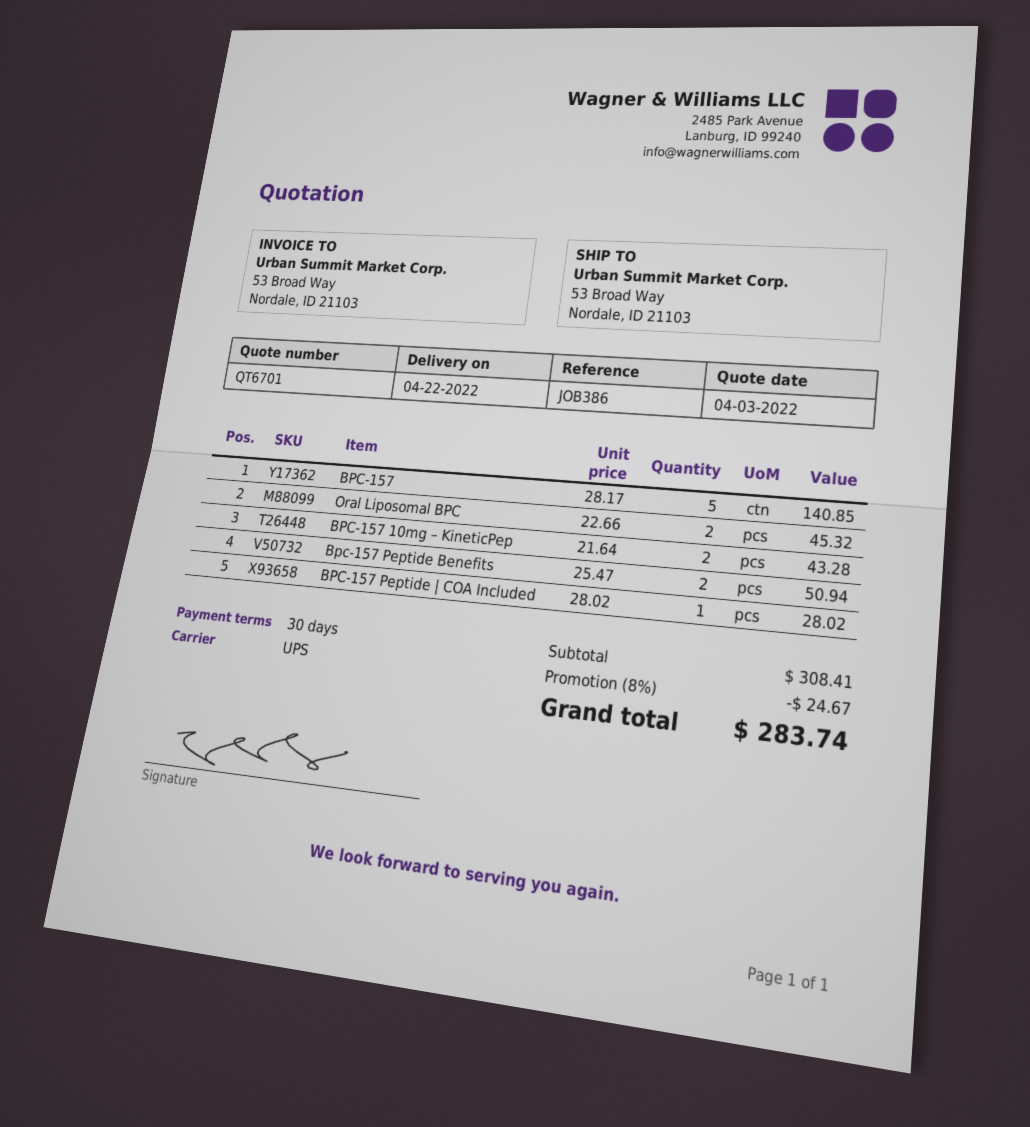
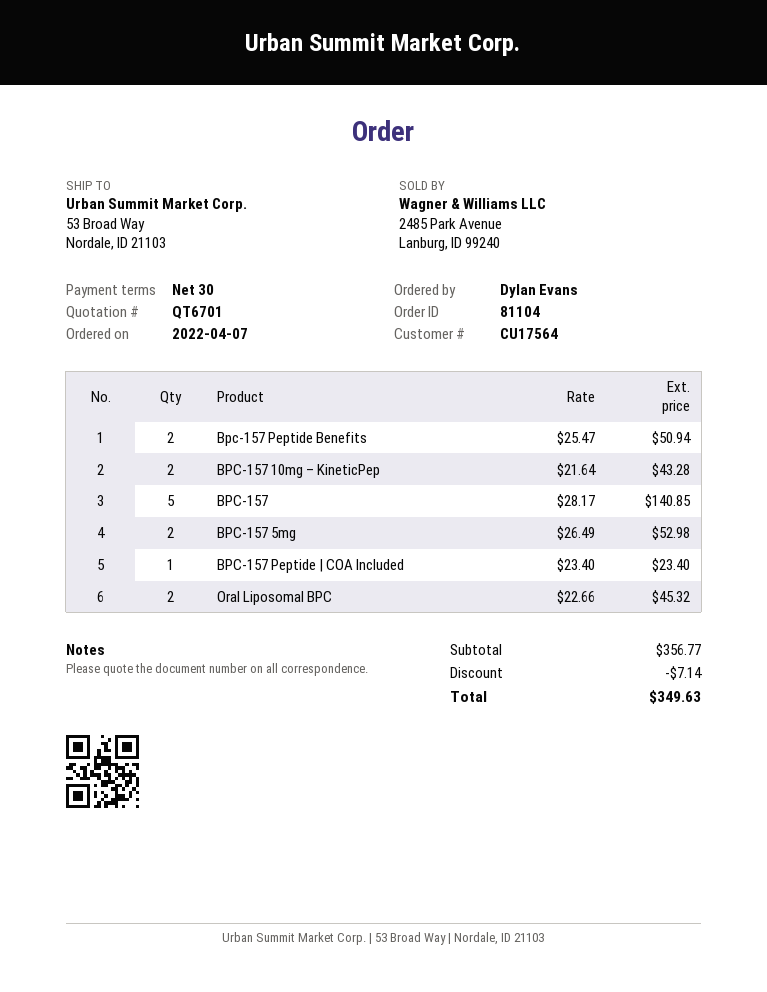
BPC-157 Peptide | COA Included: 1 x 28.02 = 28.02 -> 1 x 23.40 = 23.40
BPC-157 5mg: none -> 2 x 26.49 = 52.98
subtotal: 308.41 -> 356.77
discount: 24.67 -> 7.14
total: 283.74 -> 349.63

